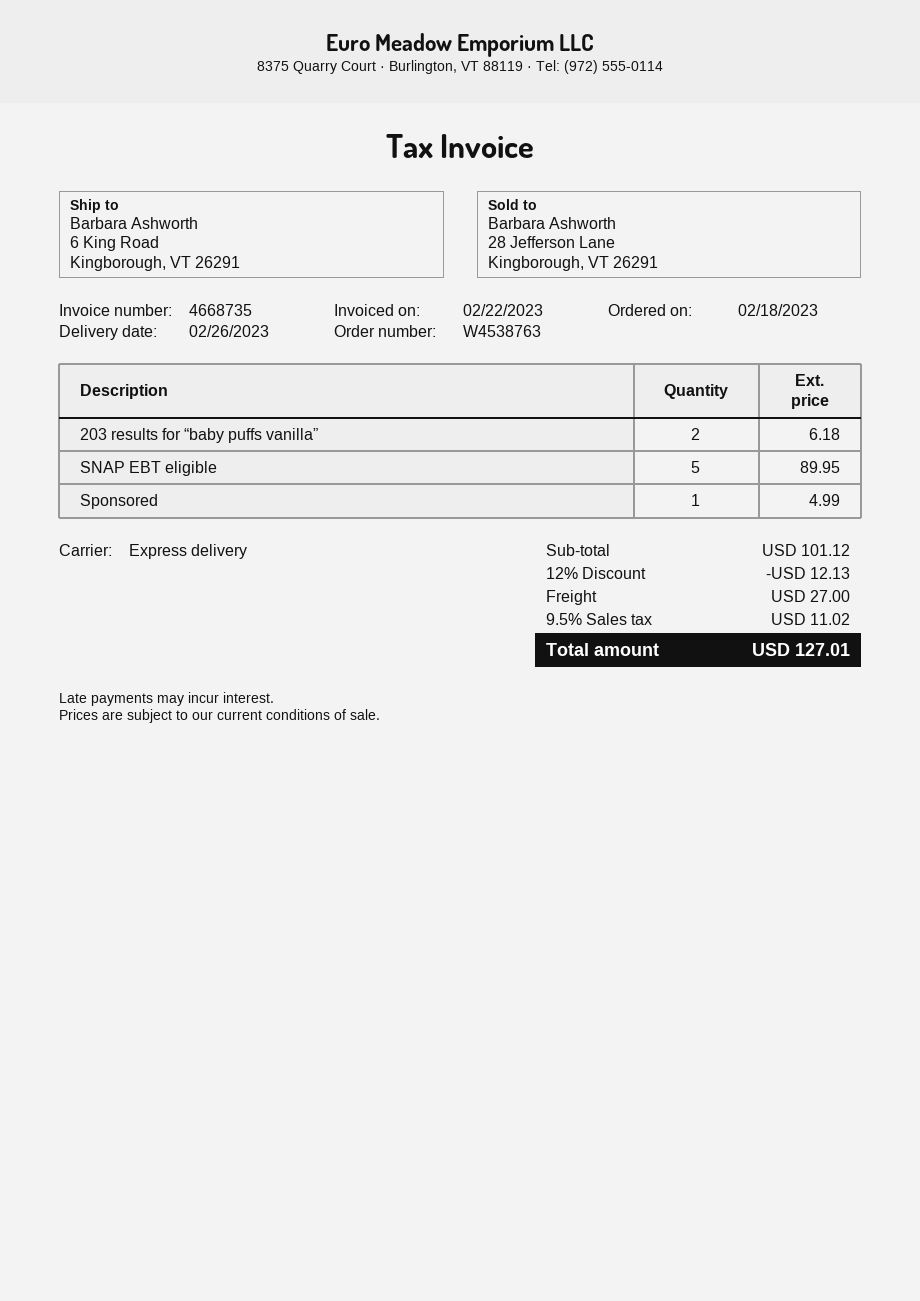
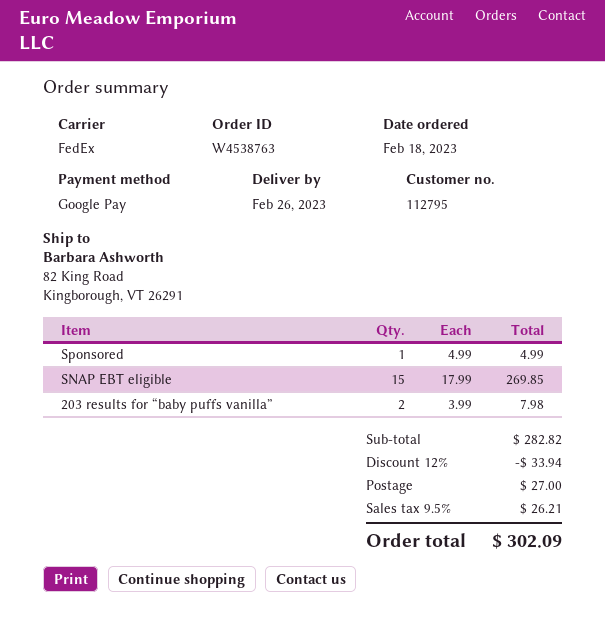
shipping method: express -> FedEx
ship to: 6 King Road, Kingborough, VT 26291 -> 82 King Road, Kingborough, VT 26291
203 results for “baby puffs vanilla”: 2 for 6.18 -> 2 for 7.98
SNAP EBT eligible: 5 for 89.95 -> 15 for 269.85
subtotal: 101.12 -> 282.82
discount: 12% = 12.13 -> 12% = 33.94
tax: 9.5% = 11.02 -> 9.5% = 26.21
total: 127.01 -> 302.09

